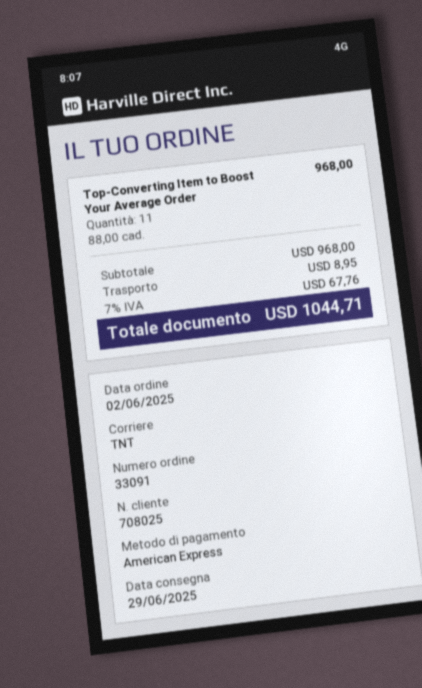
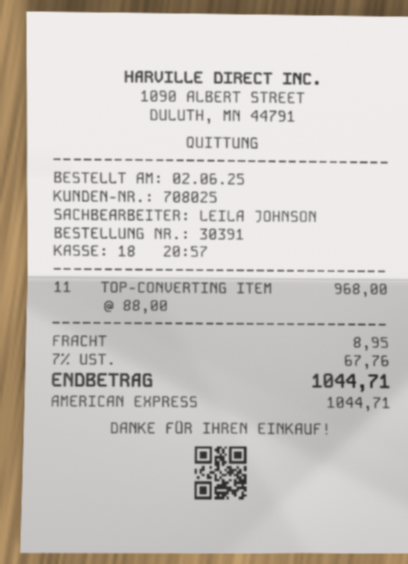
order number: 33091 -> 30391

